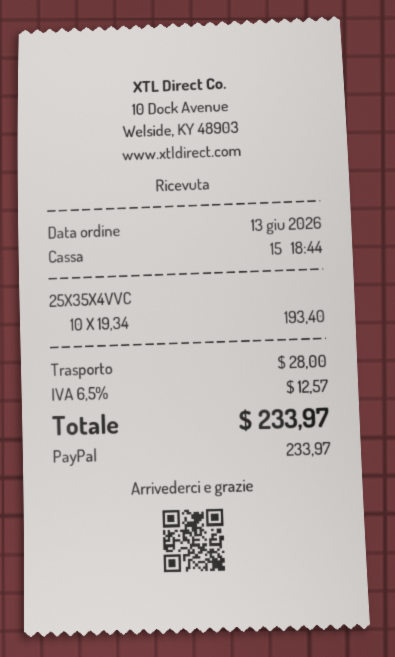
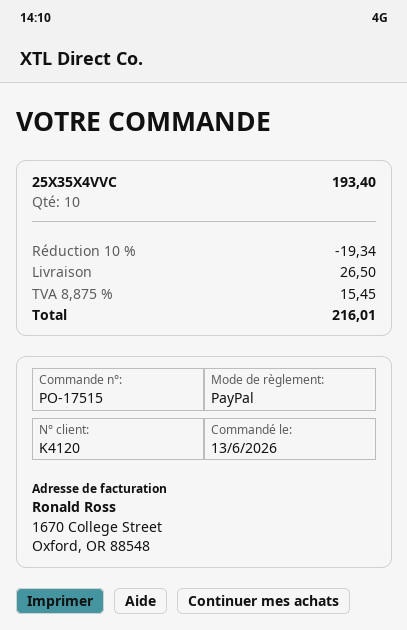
discount: none -> 10% = 19.34
shipping: 28.00 -> 26.50
tax: 6.5% = 12.57 -> 8.875% = 15.45
total: 233.97 -> 216.01

